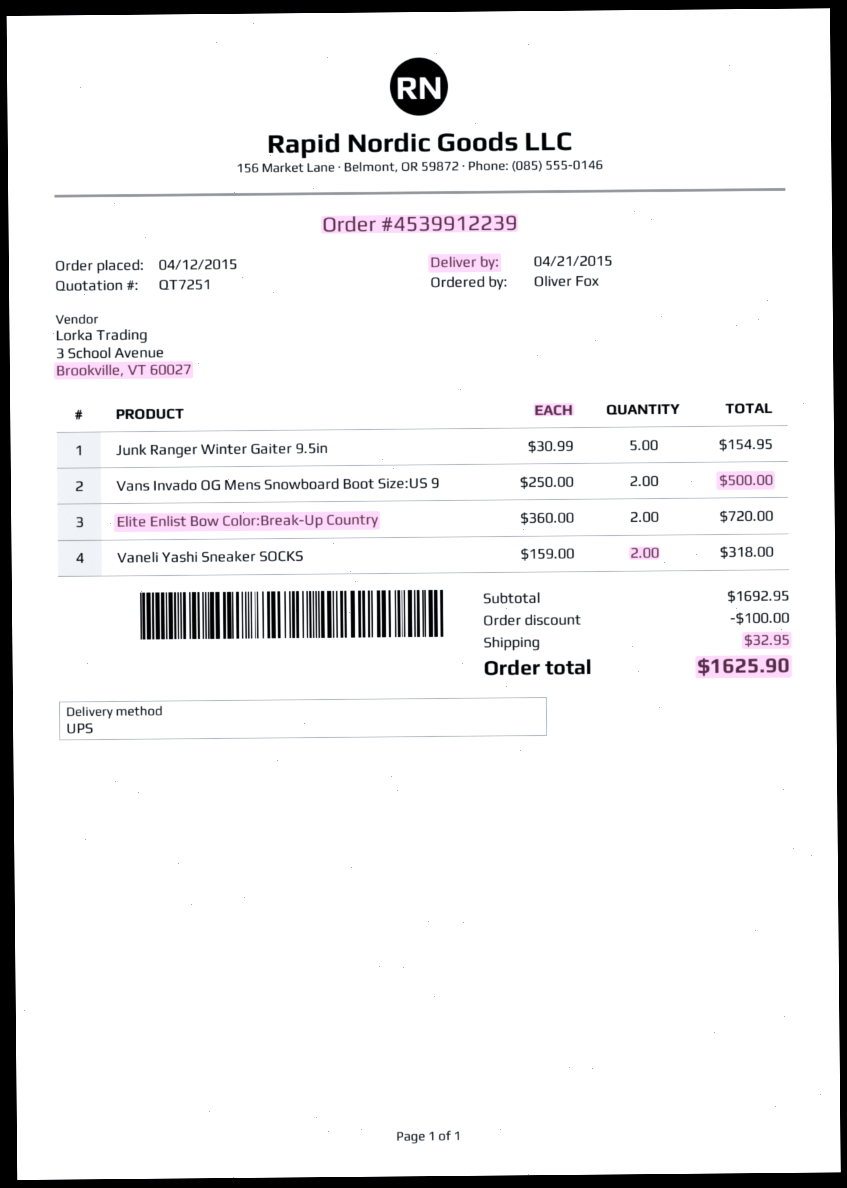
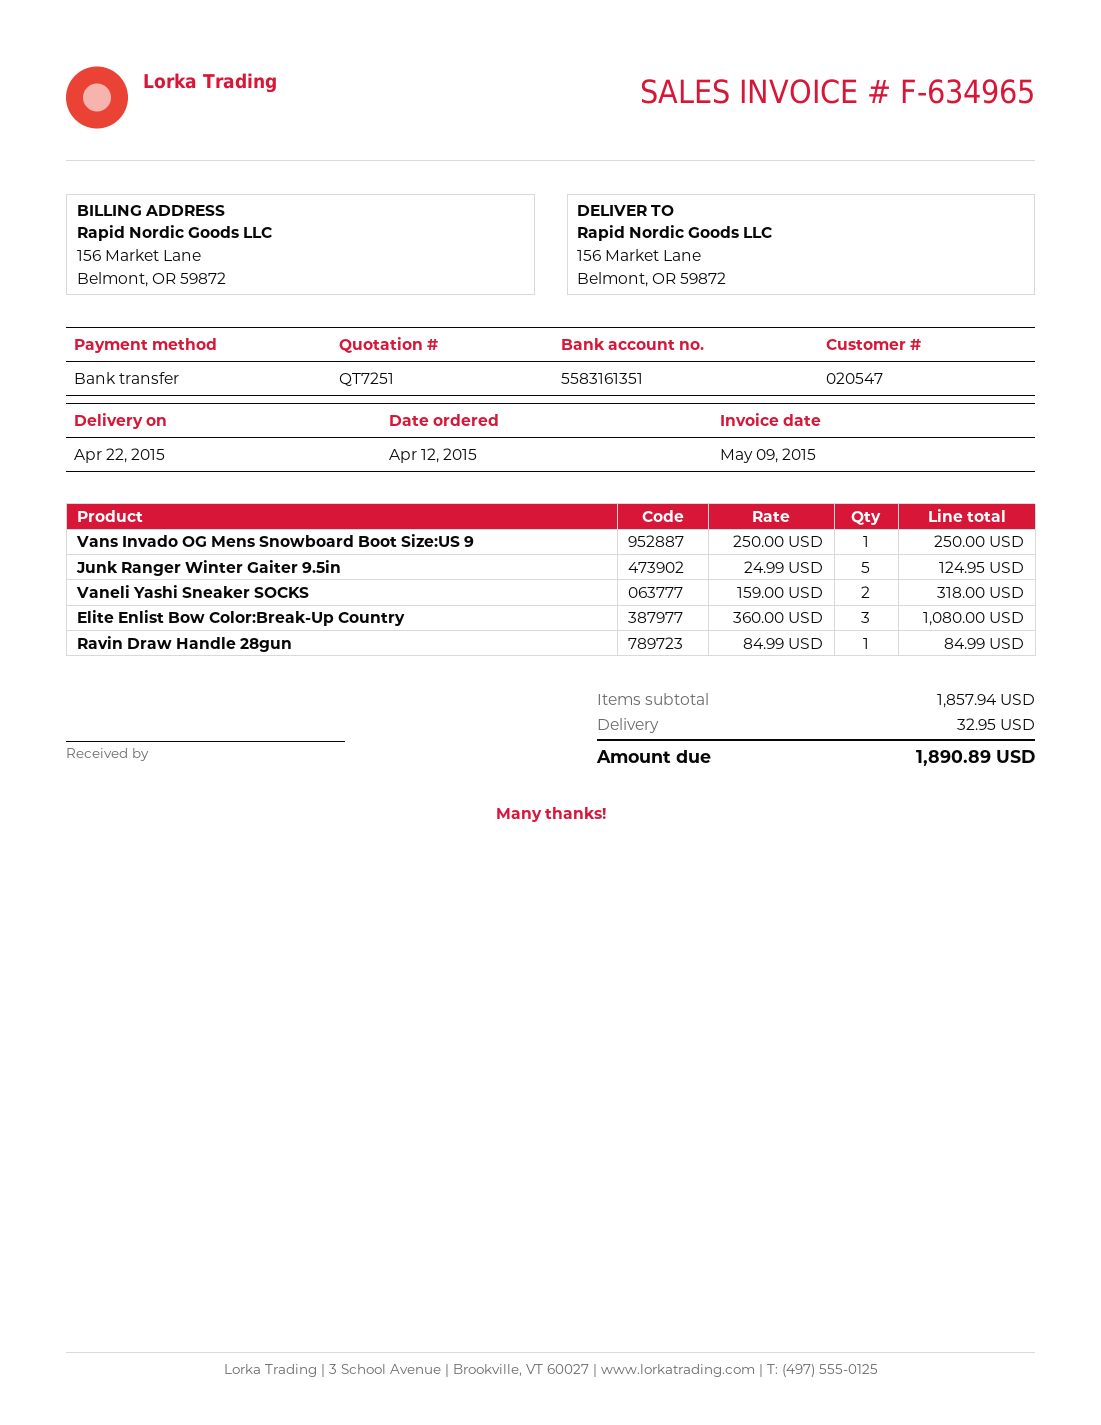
delivery date: 2015-04-21 -> 2015-04-22
Junk Ranger Winter Gaiter 9.5in: 5 x 30.99 = 154.95 -> 5 x 24.99 = 124.95
Vans Invado OG Mens Snowboard Boot Size:US 9: 2 x 250.00 = 500.00 -> 1 x 250.00 = 250.00
Elite Enlist Bow Color:Break-Up Country: 2 x 360.00 = 720.00 -> 3 x 360.00 = 1080.00
Ravin Draw Handle 28gun: none -> 1 x 84.99 = 84.99
subtotal: 1692.95 -> 1857.94
discount: 100.00 -> none
total: 1625.90 -> 1890.89

